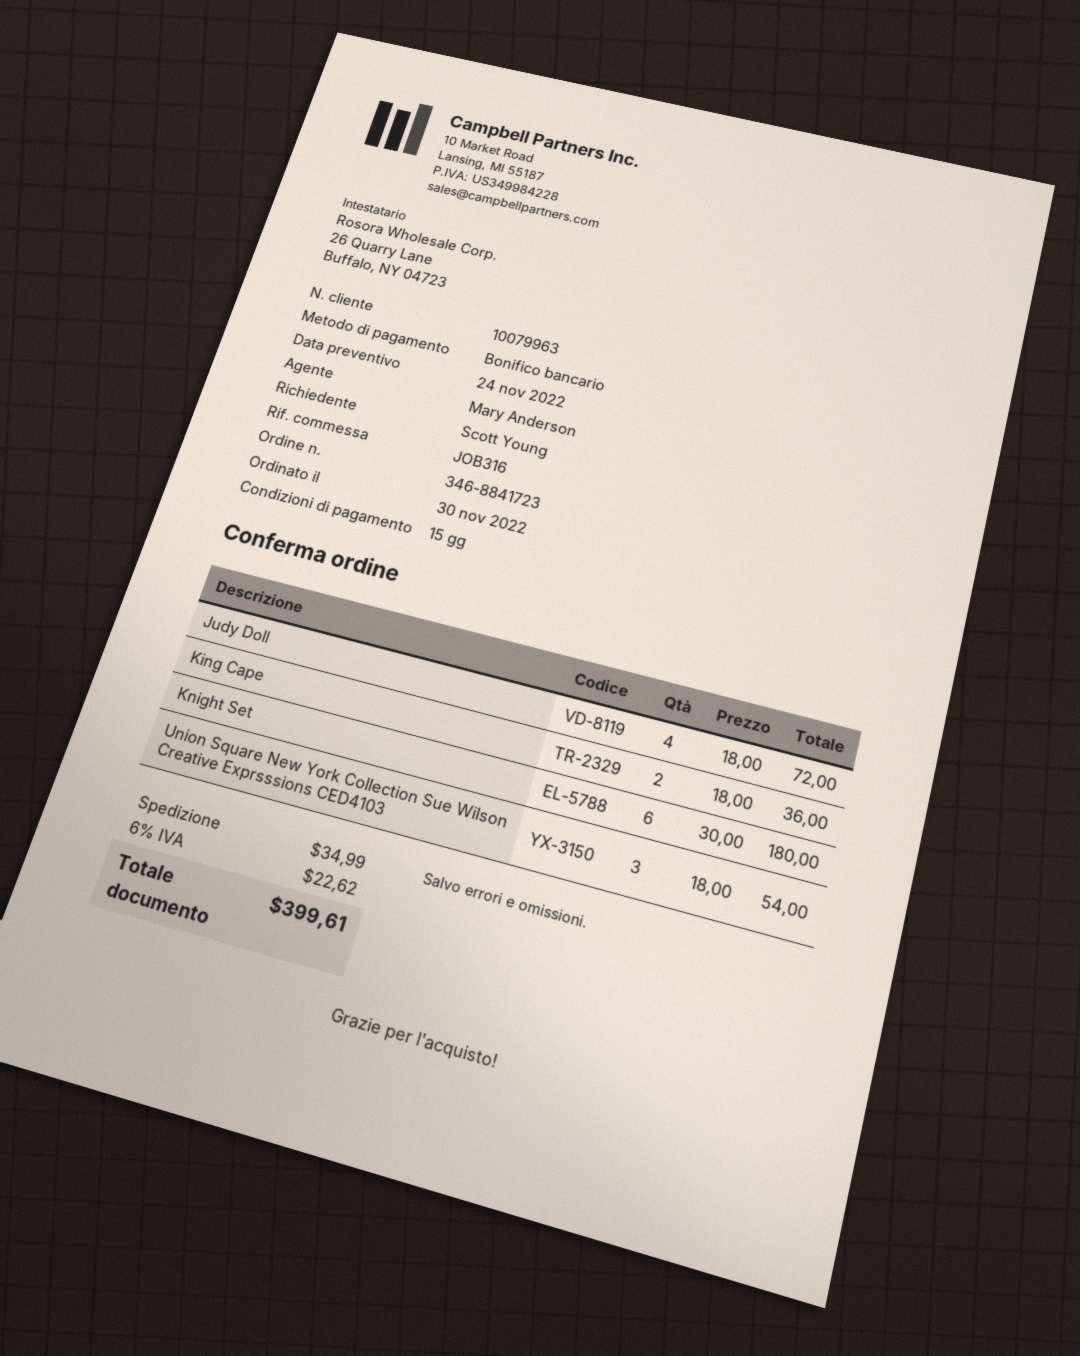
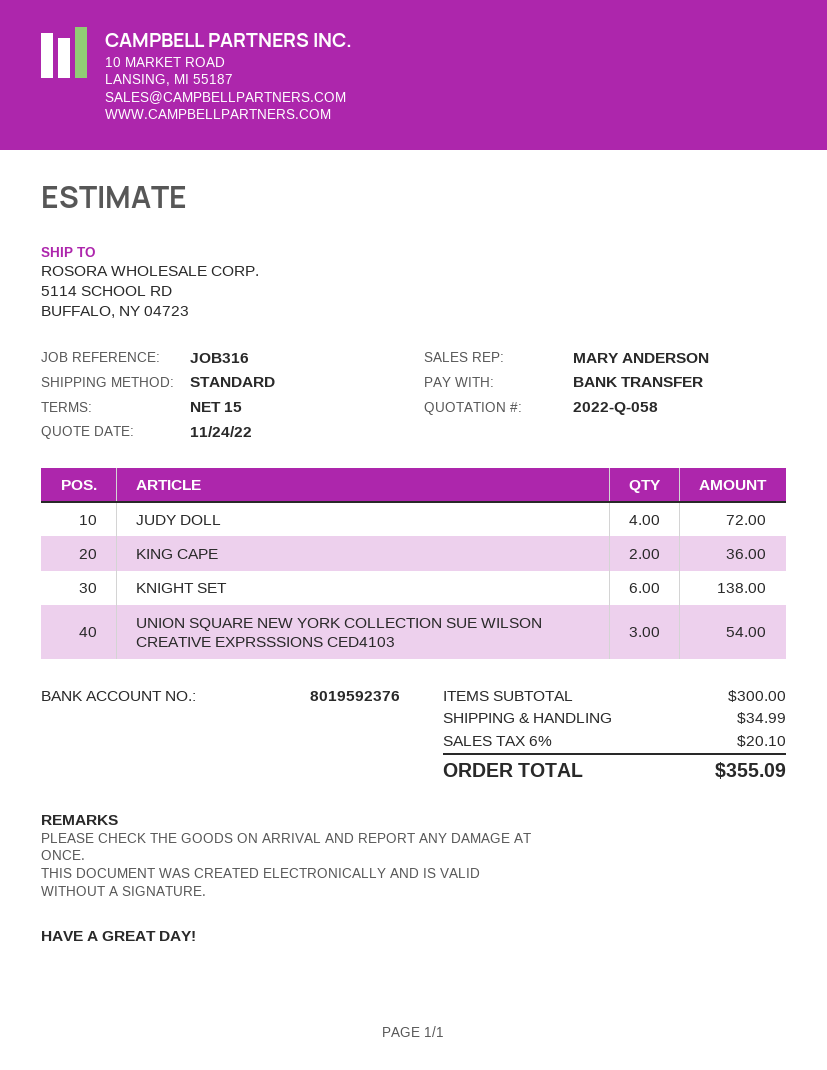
Knight Set: 6 for 180.00 -> 6 for 138.00
tax: 6% = 22.62 -> 6% = 20.10
total: 399.61 -> 355.09

